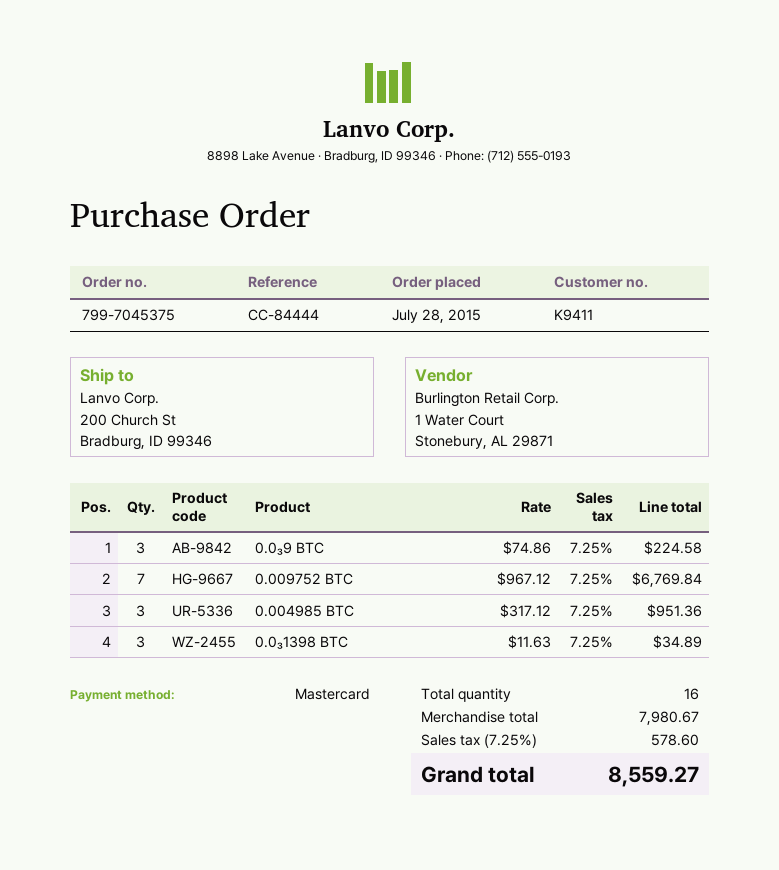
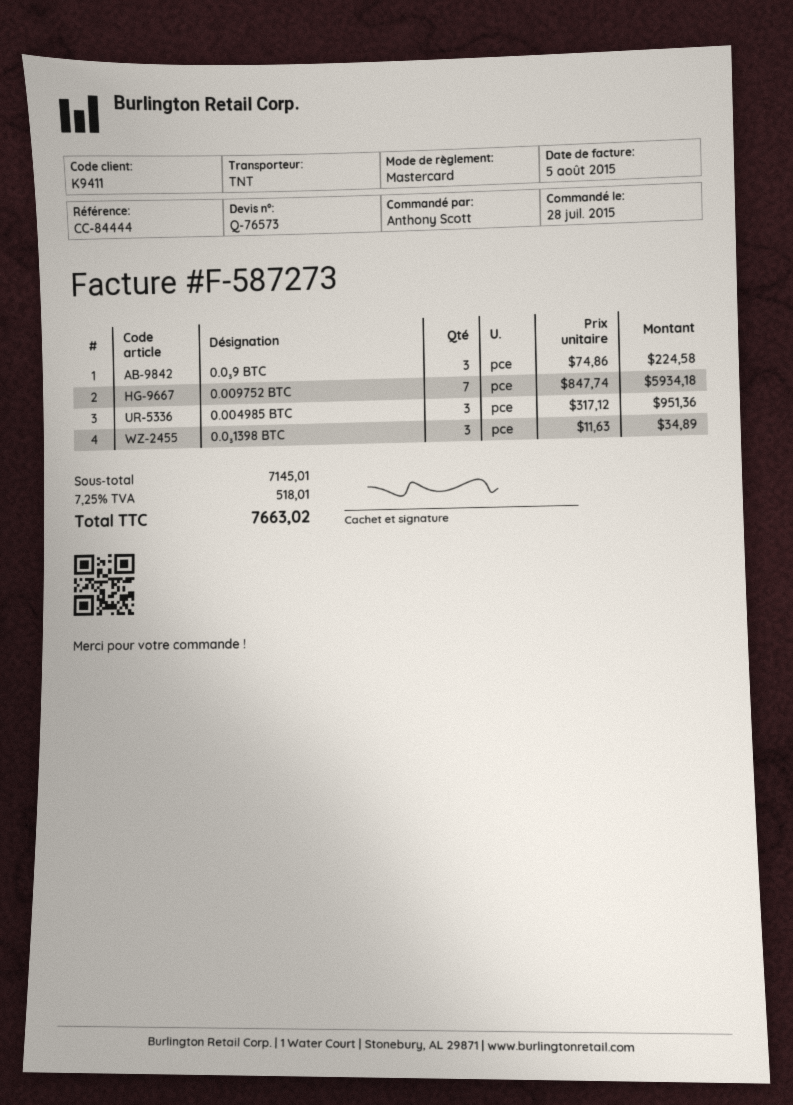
0.009752 BTC: 7 x 967.12 = 6769.84 -> 7 x 847.74 = 5934.18
subtotal: 7980.67 -> 7145.01
tax: 7.25% = 578.60 -> 7.25% = 518.01
total: 8559.27 -> 7663.02

